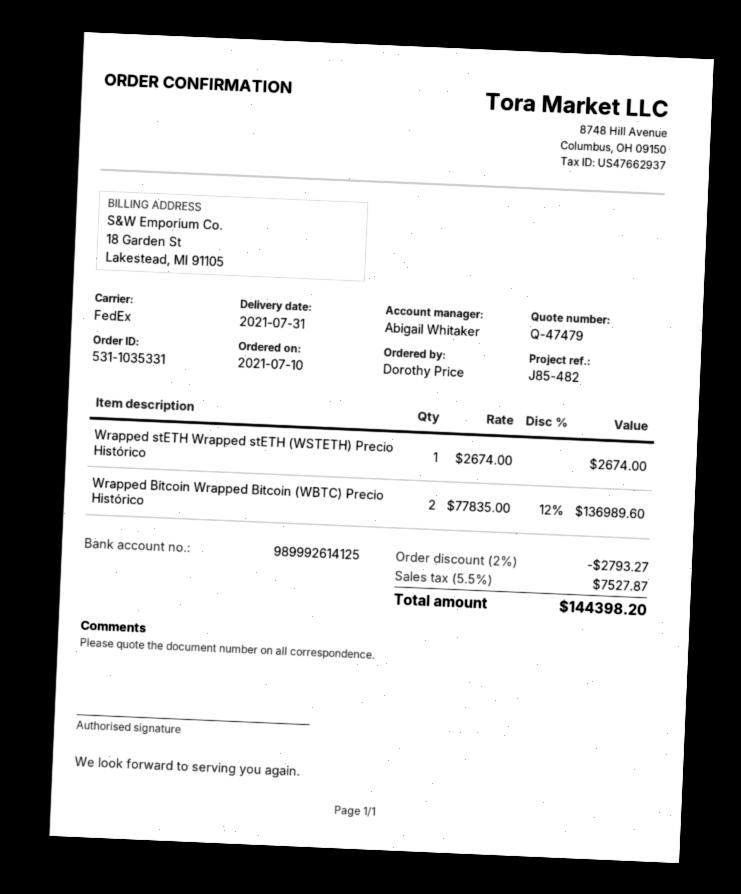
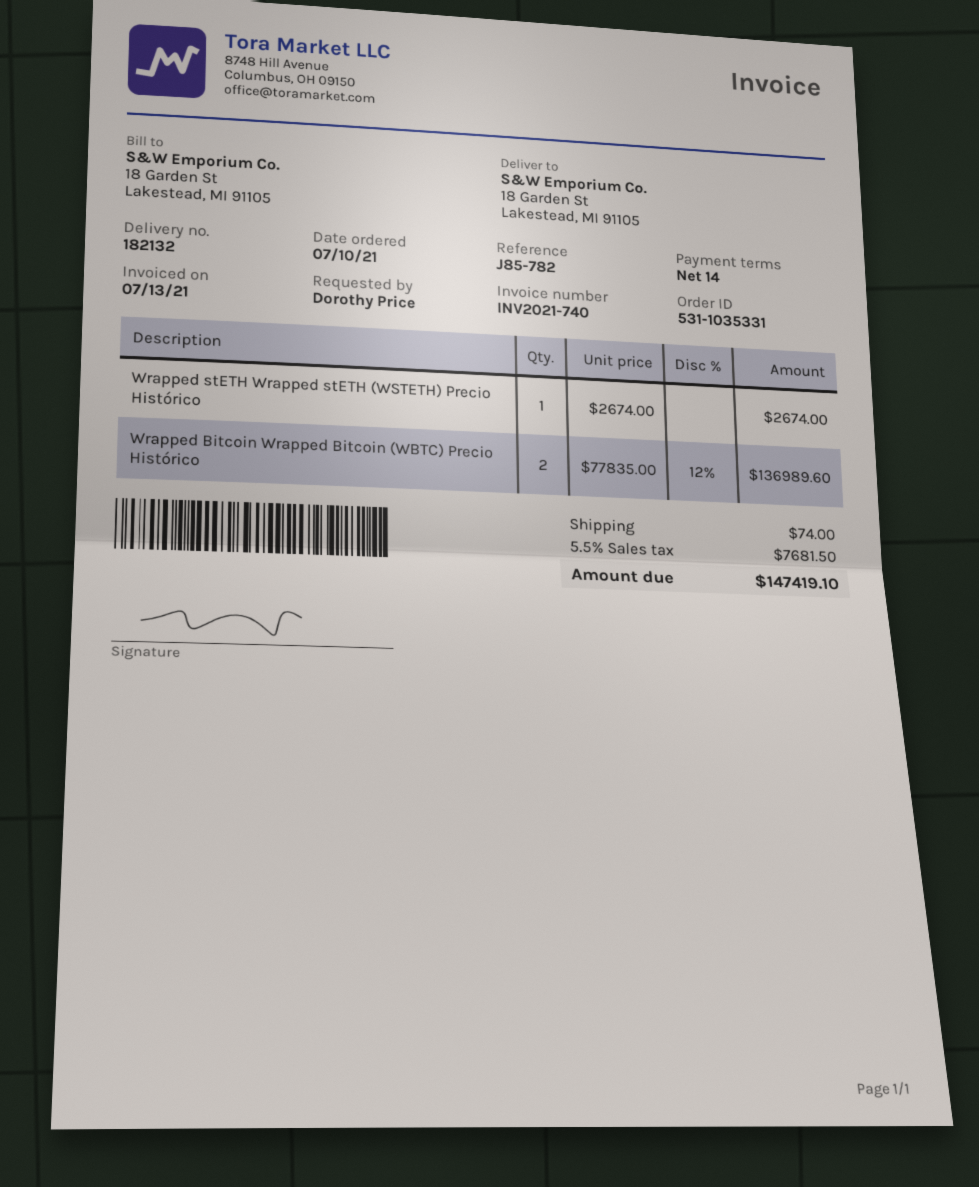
reference: J85-482 -> J85-782
discount: 2% = 2793.27 -> none
shipping: none -> 74.00
tax: 5.5% = 7527.87 -> 5.5% = 7681.50
total: 144398.20 -> 147419.10

